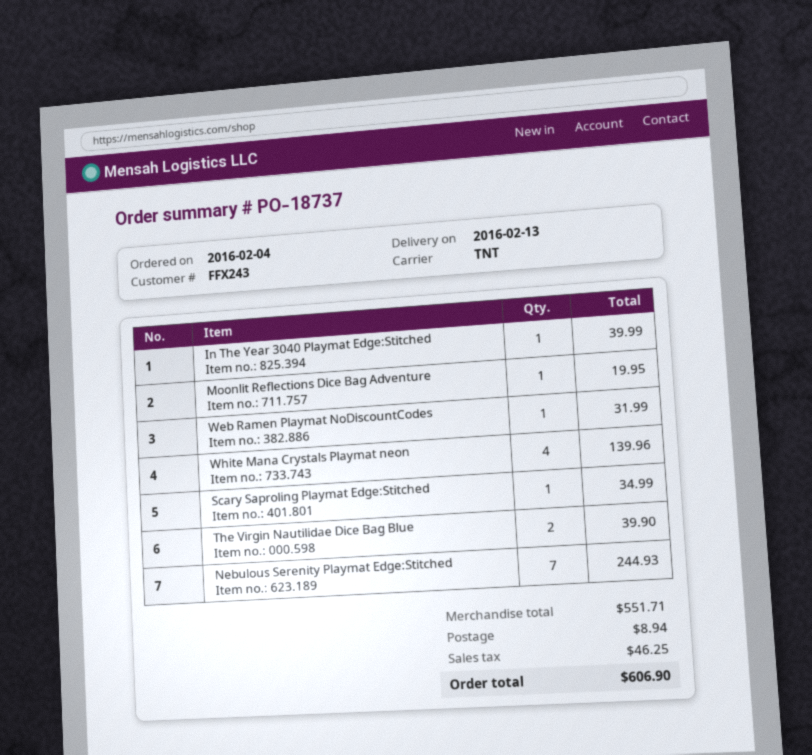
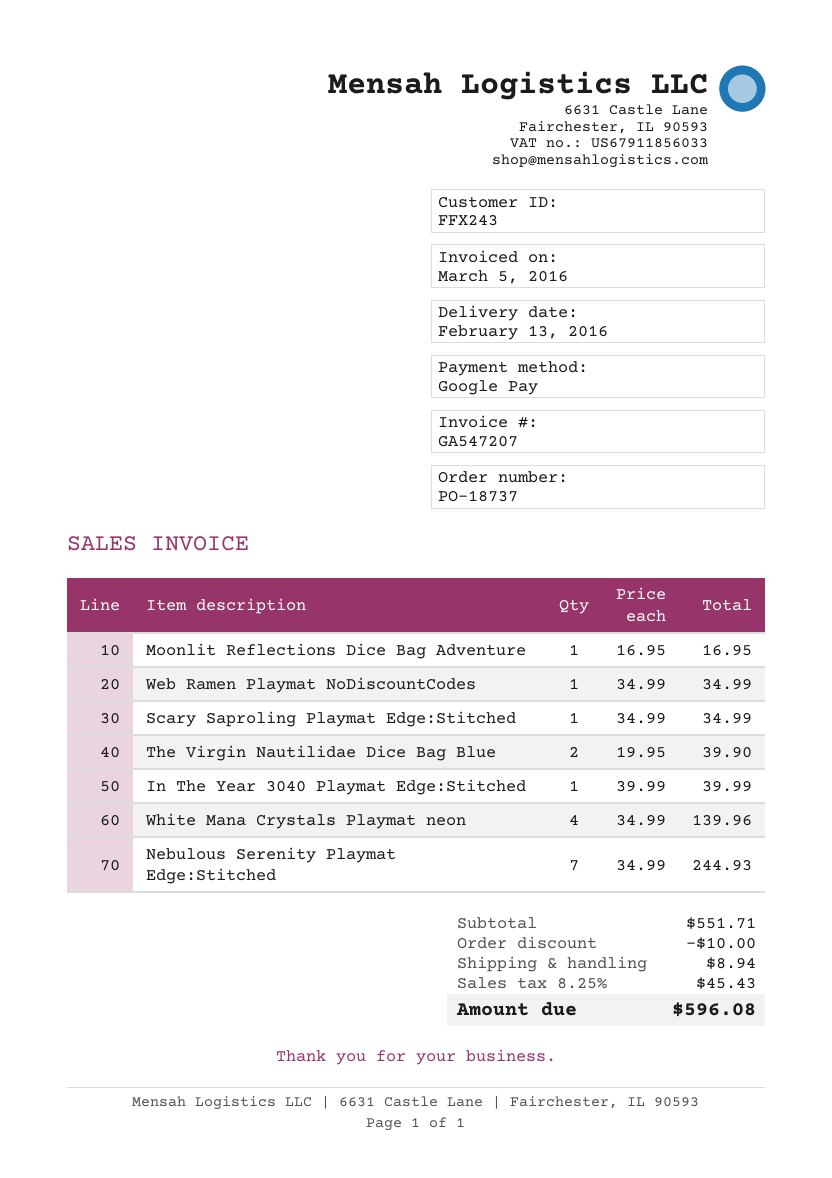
Moonlit Reflections Dice Bag Adventure: 1 for 19.95 -> 1 for 16.95
Web Ramen Playmat NoDiscountCodes: 1 for 31.99 -> 1 for 34.99
discount: none -> 10.00
tax: 46.25 -> 45.43
total: 606.90 -> 596.08

